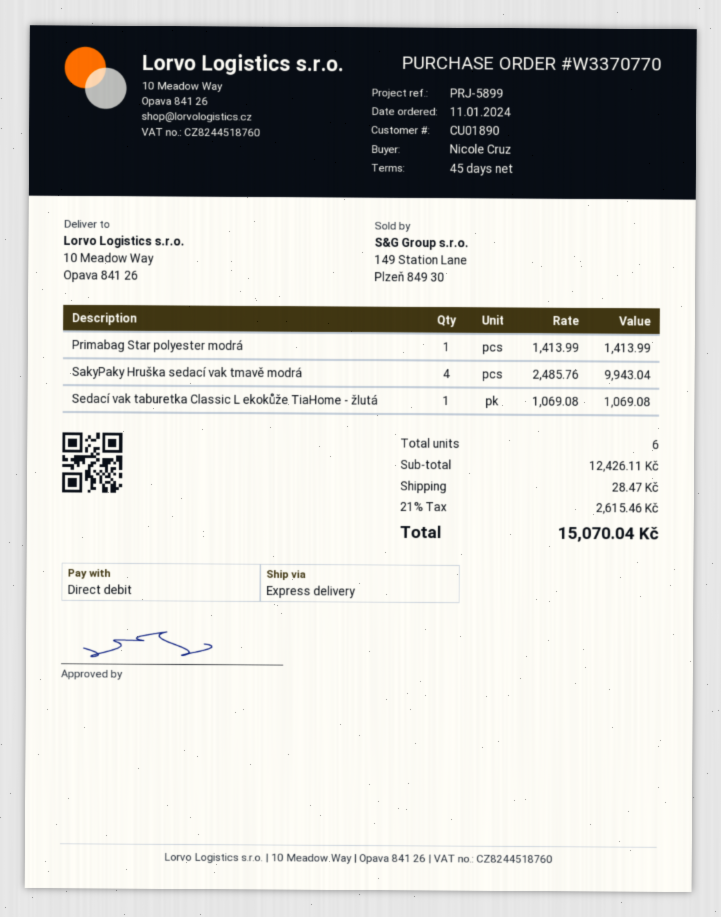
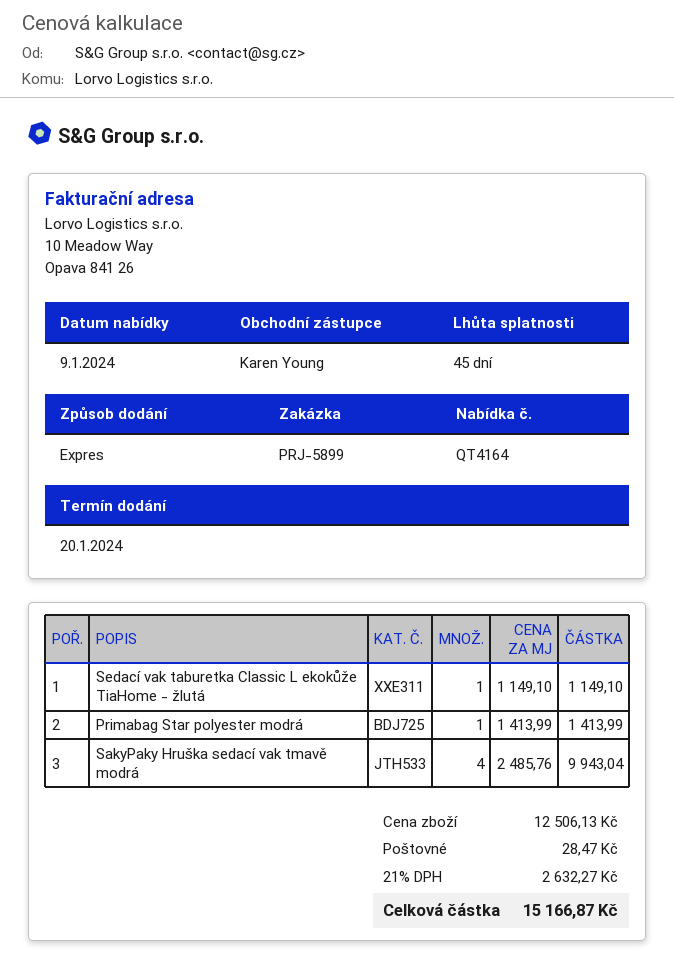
Sedací vak taburetka Classic L ekokůže TiaHome - žlutá: 1 x 1069.08 = 1069.08 -> 1 x 1149.10 = 1149.10
subtotal: 12426.11 -> 12506.13
tax: 21% = 2615.46 -> 21% = 2632.27
total: 15070.04 -> 15166.87

